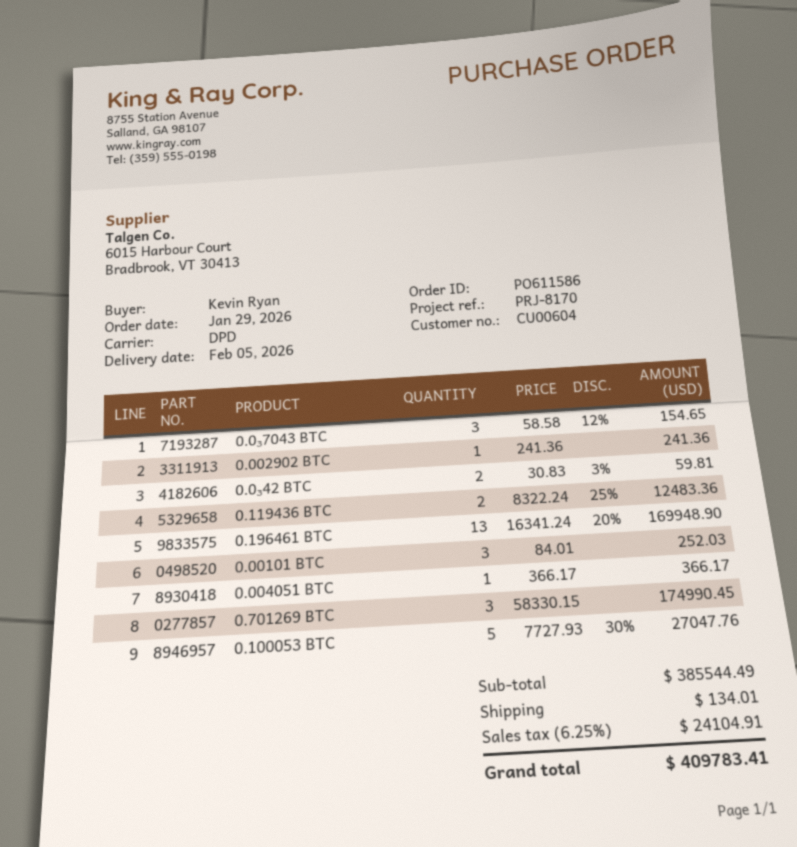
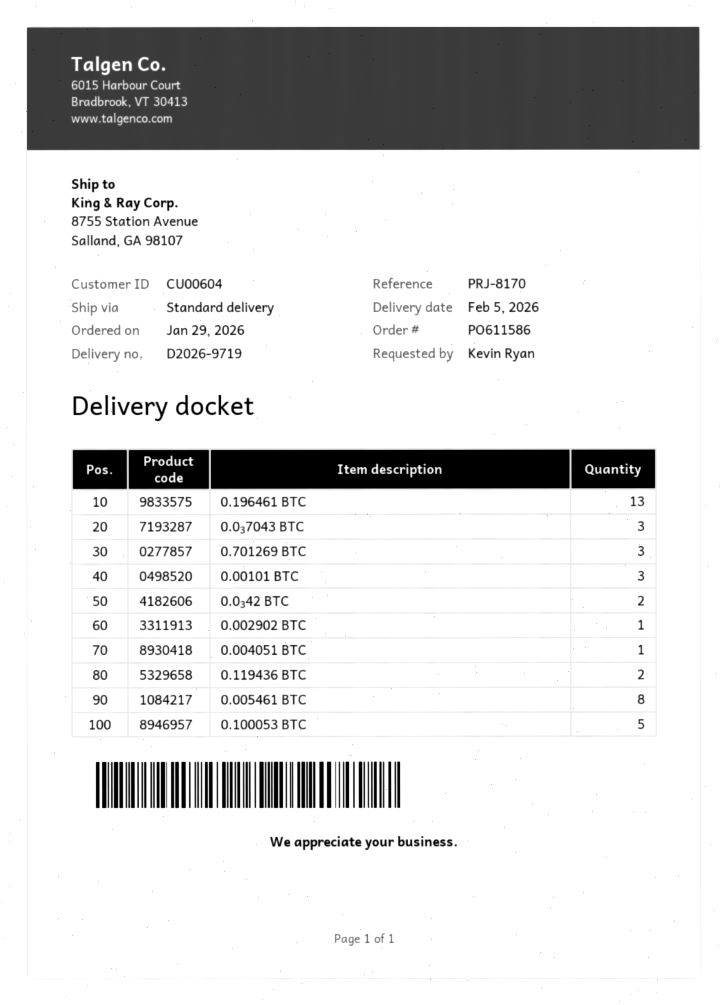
shipping method: DPD -> standard
0.005461 BTC: none -> 8

